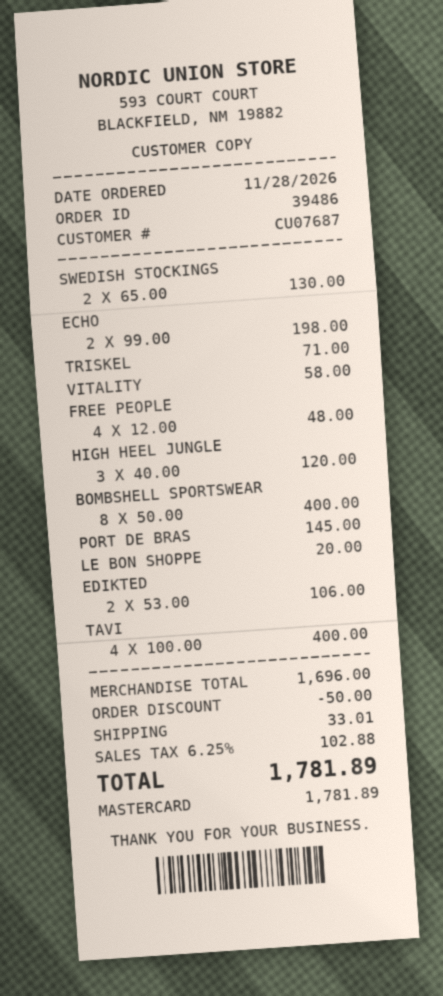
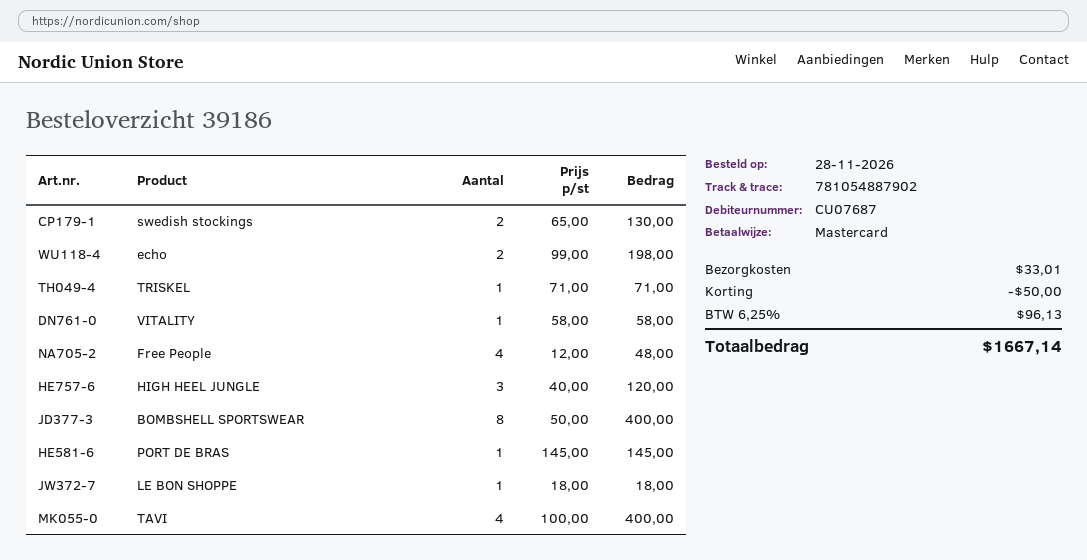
order number: 39486 -> 39186
LE BON SHOPPE: 1 x 20.00 = 20.00 -> 1 x 18.00 = 18.00
EDIKTED: 2 x 53.00 = 106.00 -> none
tax: 6.25% = 102.88 -> 6.25% = 96.13
total: 1781.89 -> 1667.14

